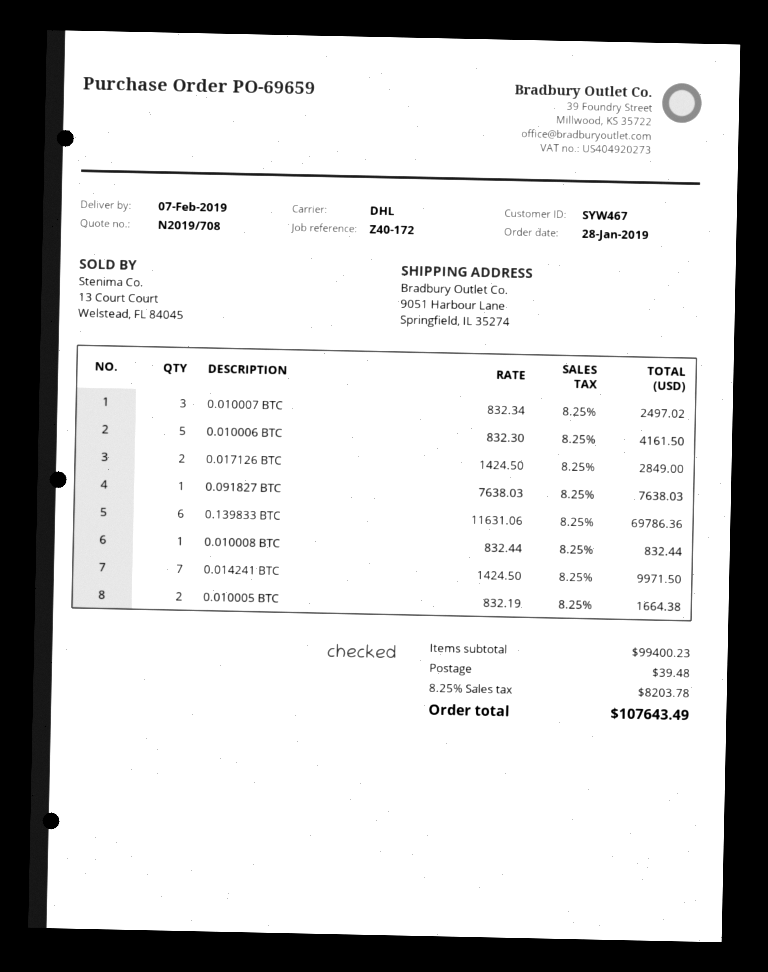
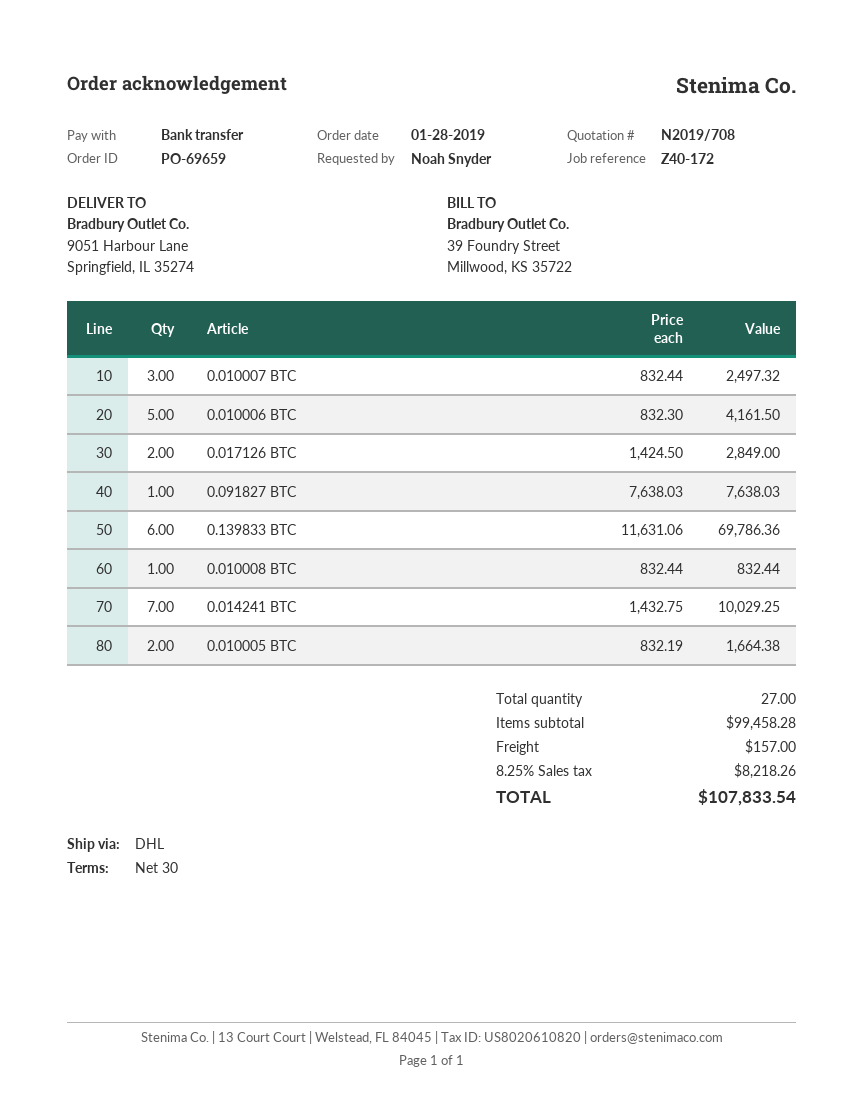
0.010007 BTC: 3 x 832.34 = 2497.02 -> 3 x 832.44 = 2497.32
0.014241 BTC: 7 x 1424.50 = 9971.50 -> 7 x 1432.75 = 10029.25
subtotal: 99400.23 -> 99458.28
shipping: 39.48 -> 157.00
tax: 8.25% = 8203.78 -> 8.25% = 8218.26
total: 107643.49 -> 107833.54

